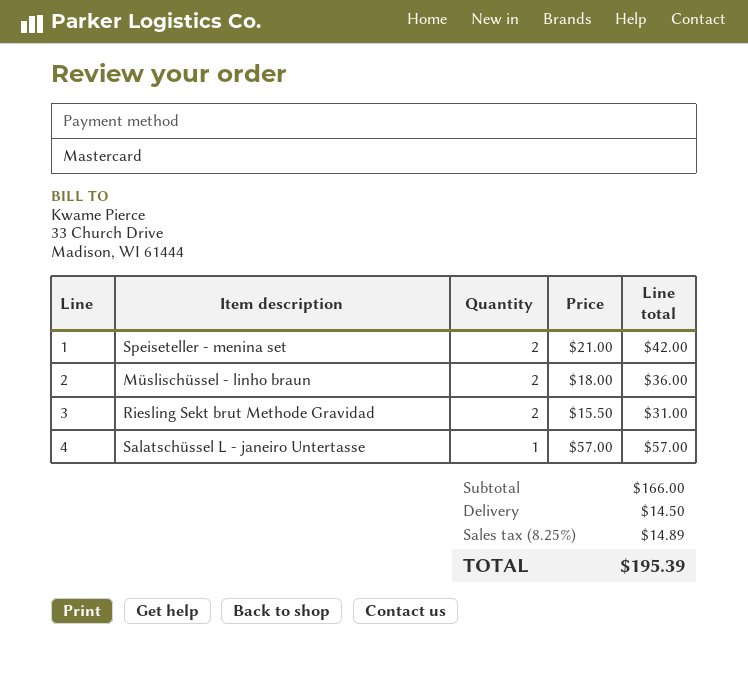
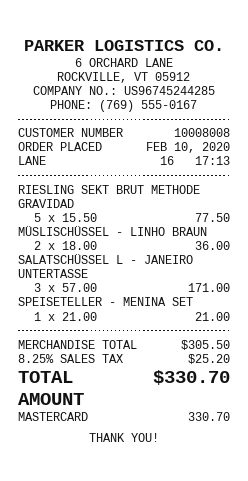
Speiseteller - menina set: 2 x 21.00 = 42.00 -> 1 x 21.00 = 21.00
Riesling Sekt brut Methode Gravidad: 2 x 15.50 = 31.00 -> 5 x 15.50 = 77.50
Salatschüssel L - janeiro Untertasse: 1 x 57.00 = 57.00 -> 3 x 57.00 = 171.00
subtotal: 166.00 -> 305.50
shipping: 14.50 -> none
tax: 8.25% = 14.89 -> 8.25% = 25.20
total: 195.39 -> 330.70

